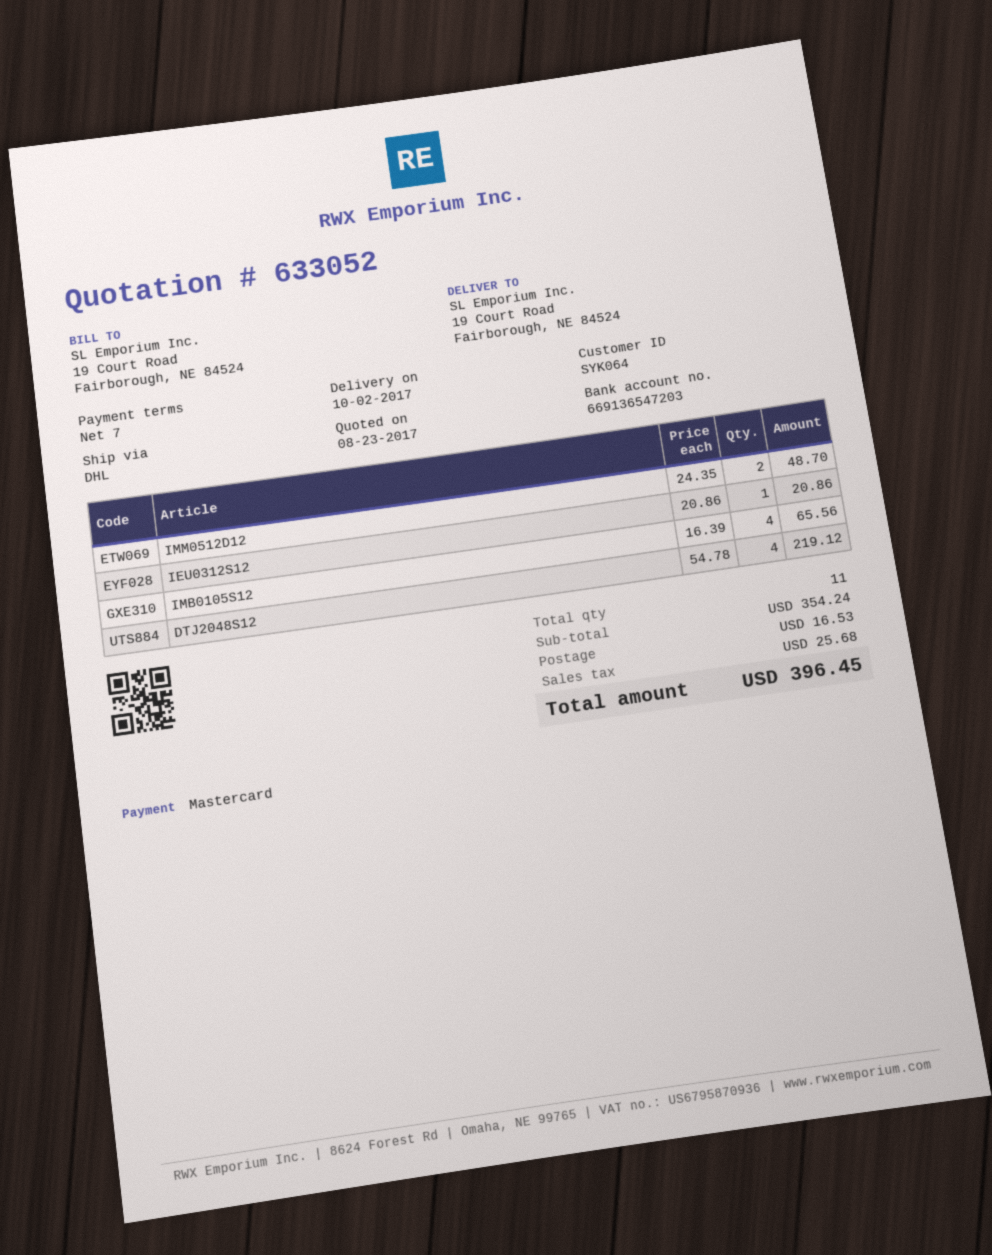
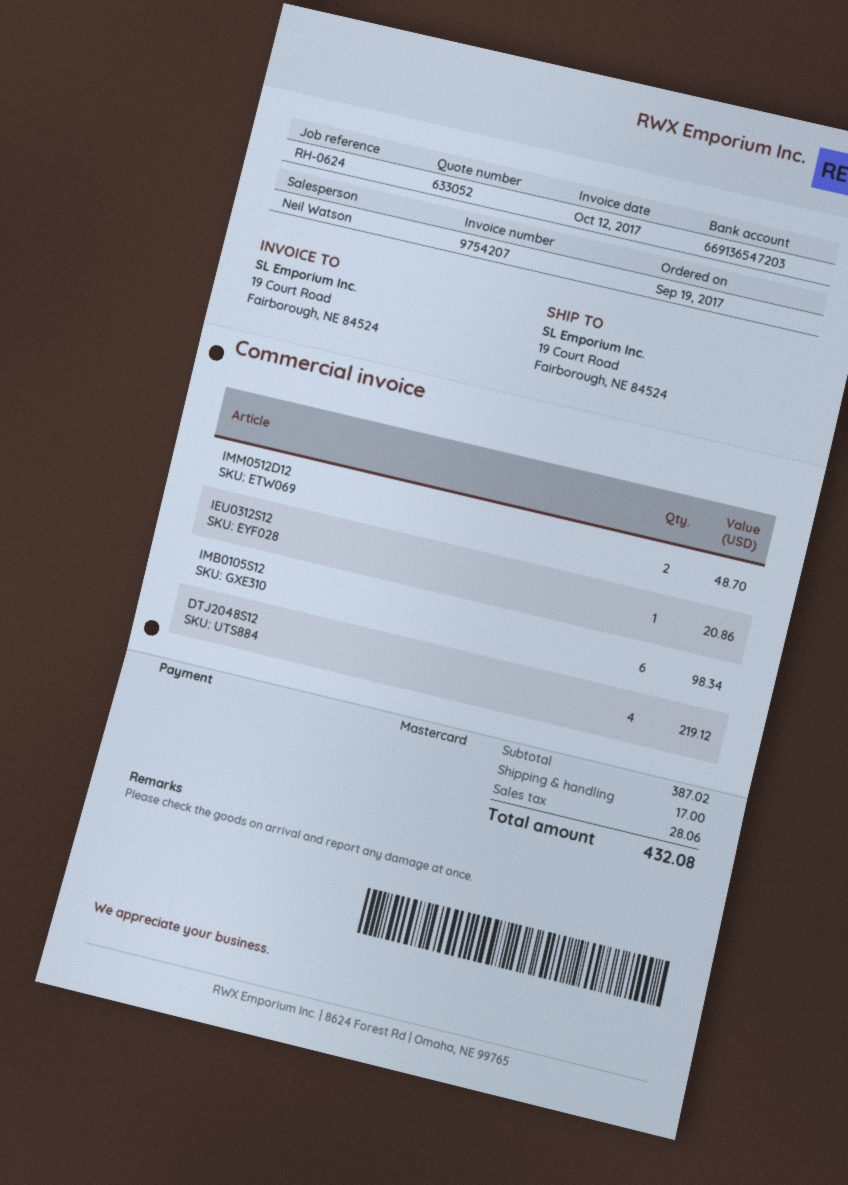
IMB0105S12: 4 for 65.56 -> 6 for 98.34
subtotal: 354.24 -> 387.02
shipping: 16.53 -> 17.00
tax: 25.68 -> 28.06
total: 396.45 -> 432.08

